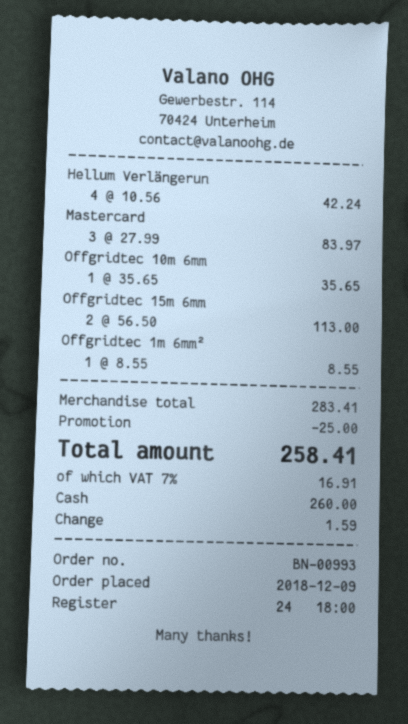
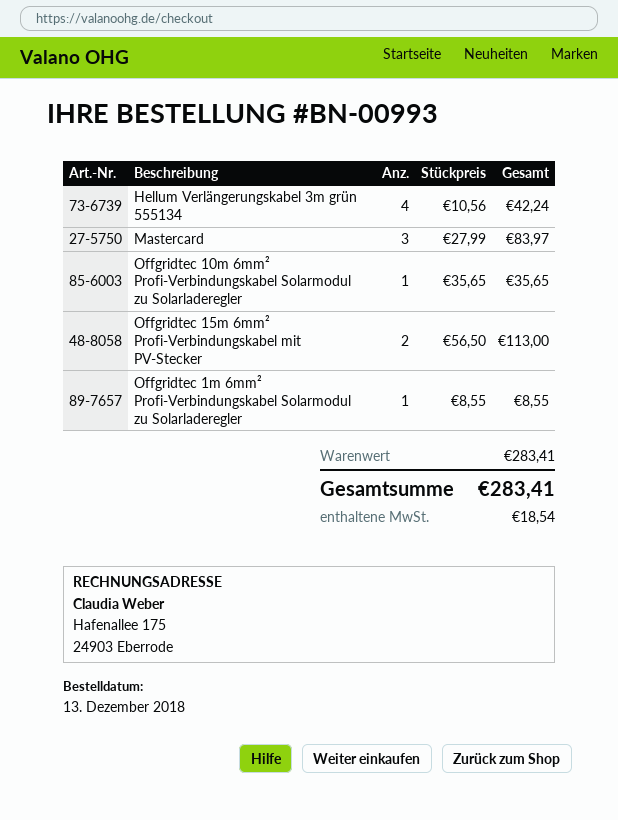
order date: 2018-12-09 -> 2018-12-13
discount: 25.00 -> none
tax: 16.91 -> 18.54
total: 258.41 -> 283.41

